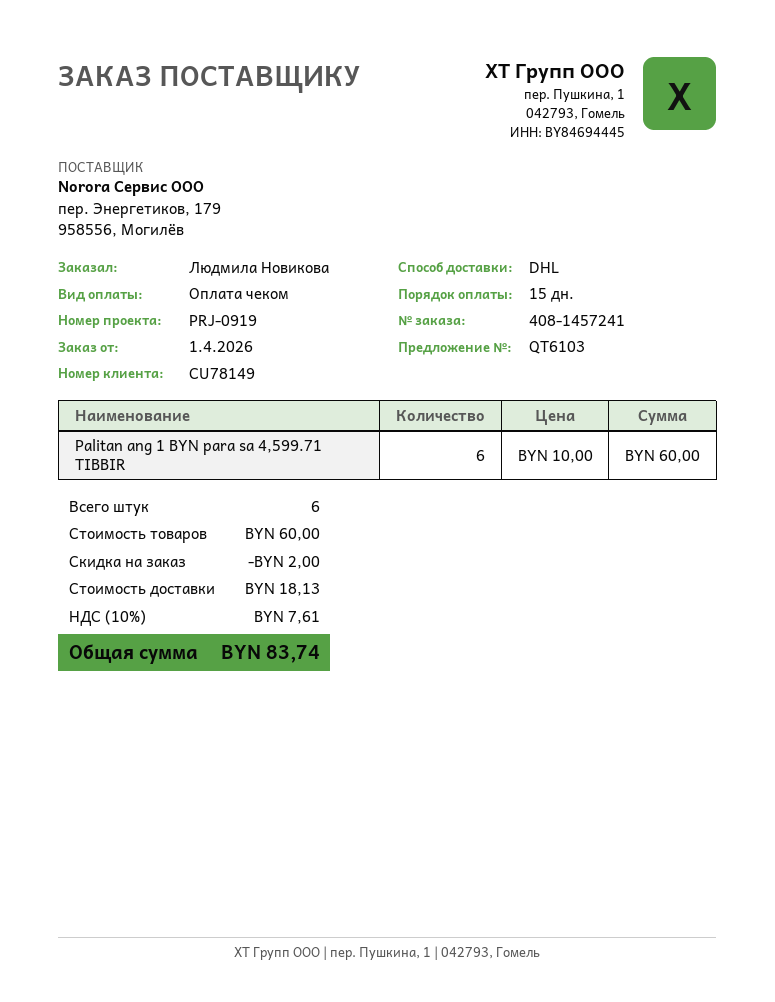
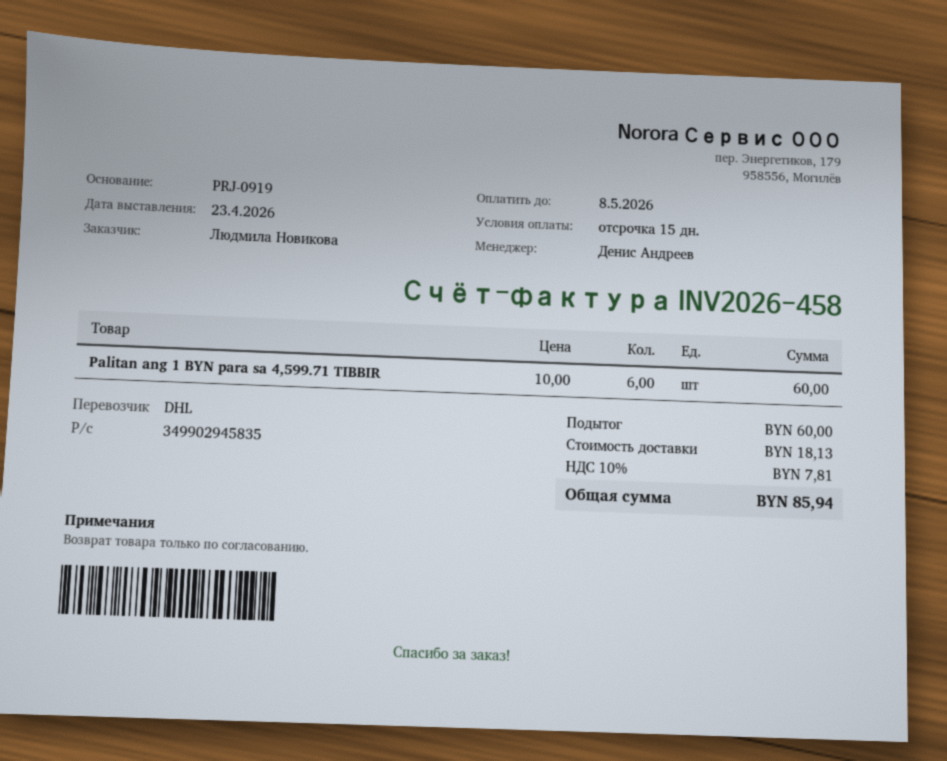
discount: 2.00 -> none
tax: 10% = 7.61 -> 10% = 7.81
total: 83.74 -> 85.94

